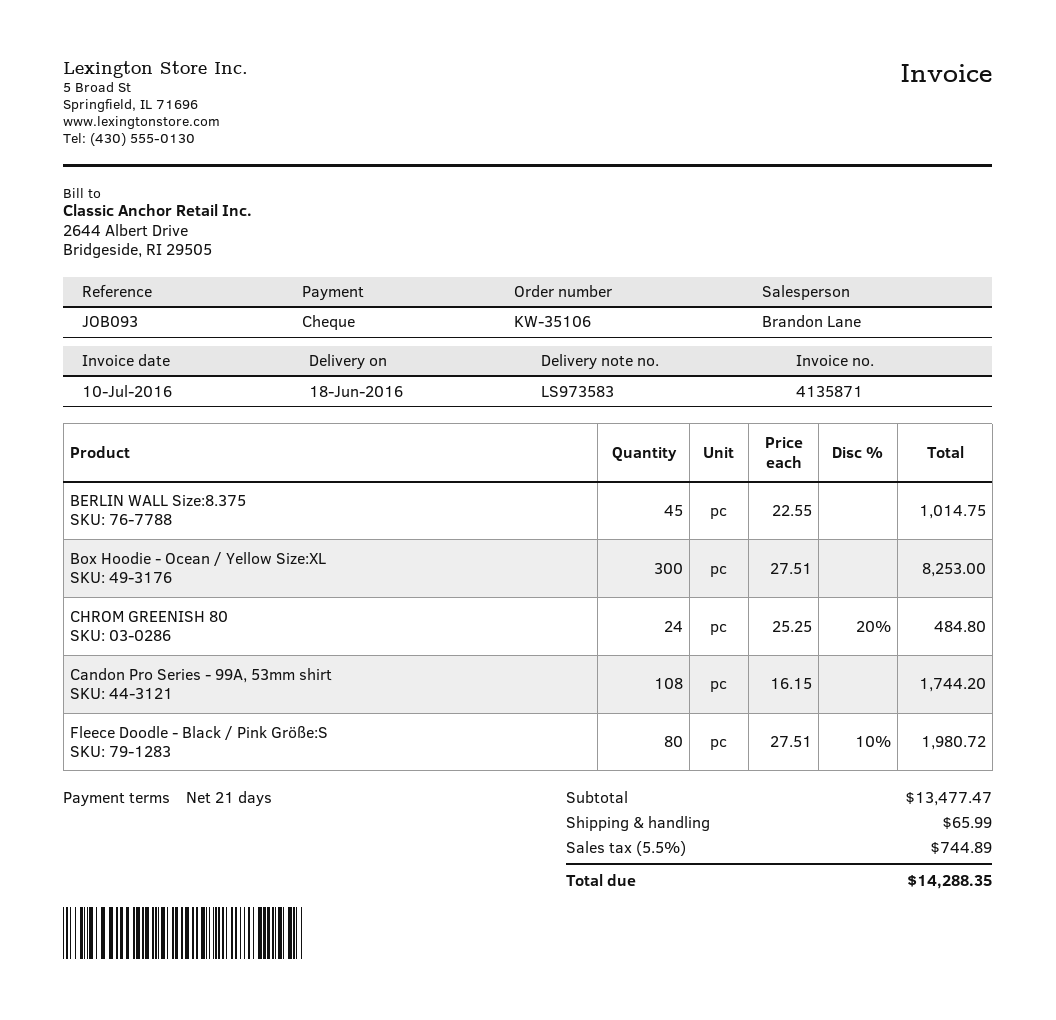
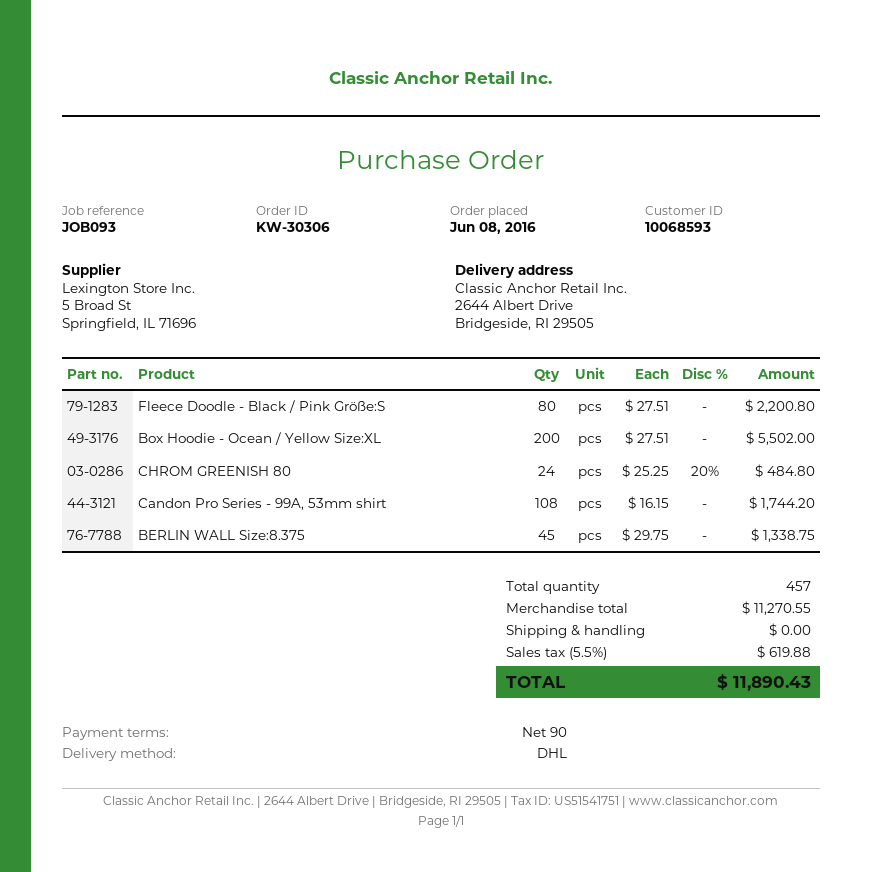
order number: KW-35106 -> KW-30306
payment terms: 21 days -> 90 days
BERLIN WALL Size:8.375: 45 x 22.55 = 1014.75 -> 45 x 29.75 = 1338.75
Box Hoodie - Ocean / Yellow Size:XL: 300 x 27.51 = 8253.00 -> 200 x 27.51 = 5502.00
Fleece Doodle - Black / Pink Größe:S: 80 x 27.51 - 10% = 1980.72 -> 80 x 27.51 = 2200.80
subtotal: 13477.47 -> 11270.55
shipping: 65.99 -> 0.00
tax: 5.5% = 744.89 -> 5.5% = 619.88
total: 14288.35 -> 11890.43

